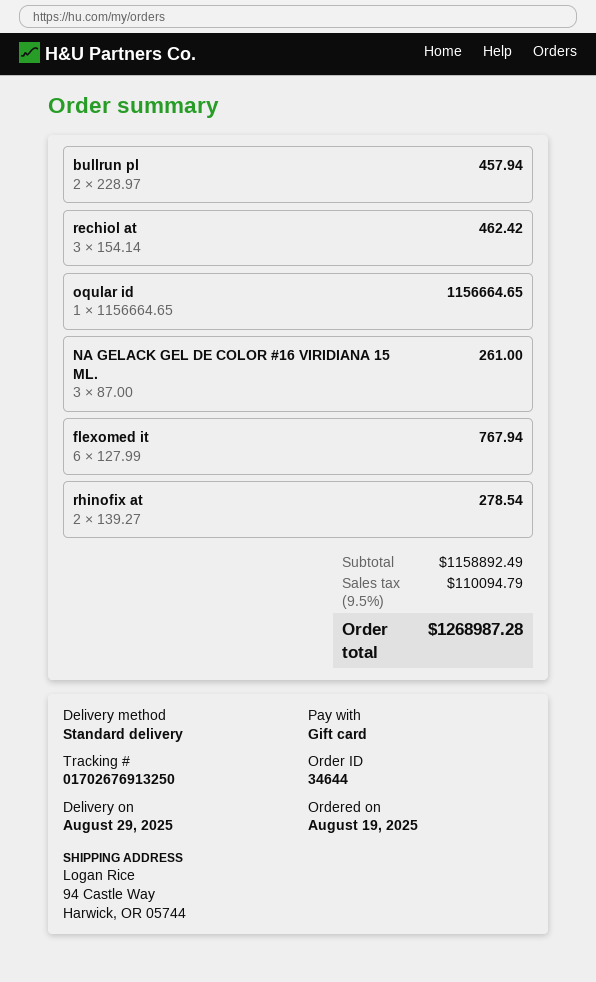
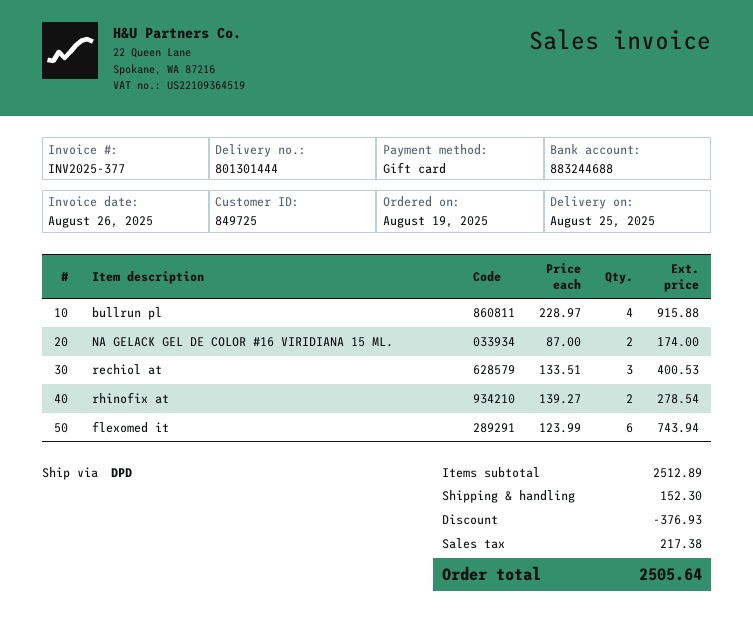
delivery date: 2025-08-29 -> 2025-08-25
shipping method: standard -> DPD
bullrun pl: 2 x 228.97 = 457.94 -> 4 x 228.97 = 915.88
rechiol at: 3 x 154.14 = 462.42 -> 3 x 133.51 = 400.53
oqular id: 1 x 1156664.65 = 1156664.65 -> none
NA GELACK GEL DE COLOR #16 VIRIDIANA 15 ML.: 3 x 87.00 = 261.00 -> 2 x 87.00 = 174.00
flexomed it: 6 x 127.99 = 767.94 -> 6 x 123.99 = 743.94
subtotal: 1158892.49 -> 2512.89
discount: none -> 376.93
shipping: none -> 152.30
tax: 110094.79 -> 217.38
total: 1268987.28 -> 2505.64

